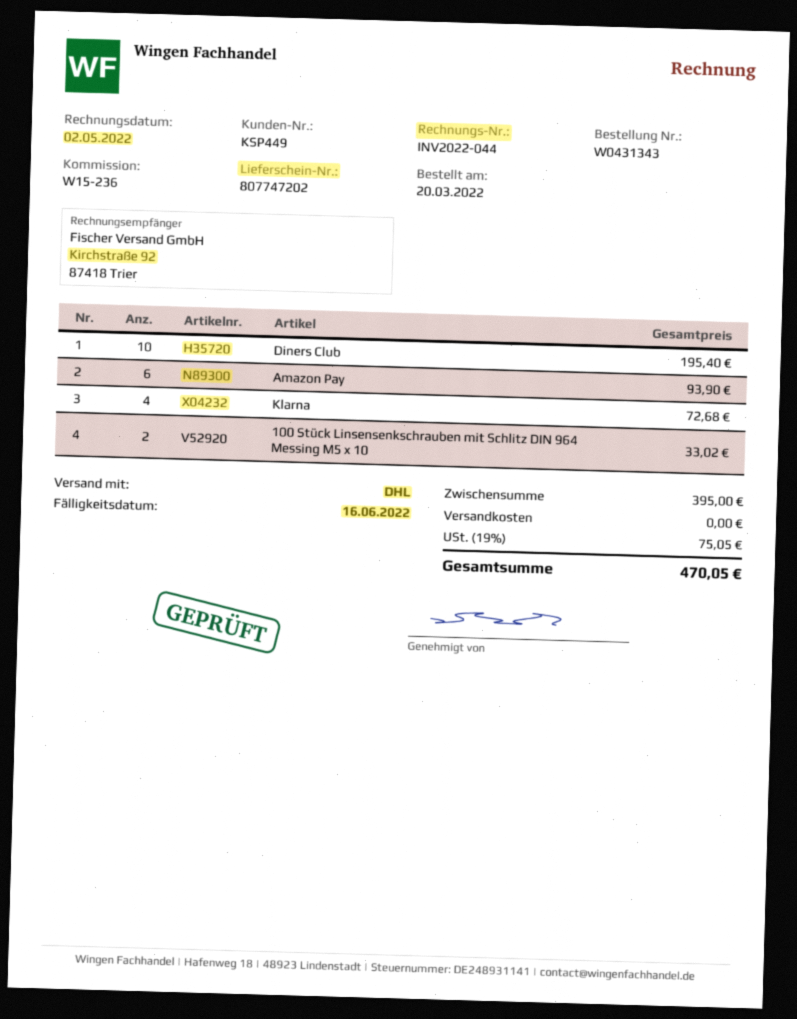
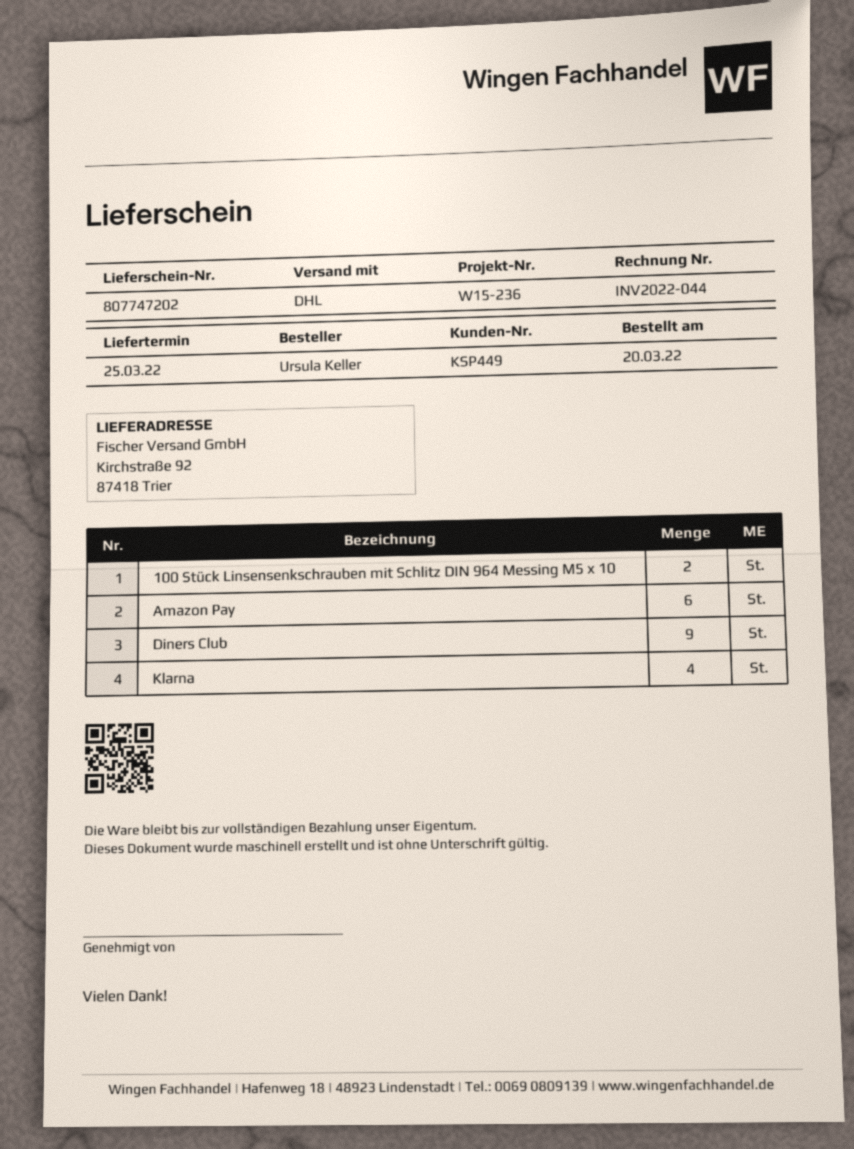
Diners Club: 10 -> 9

